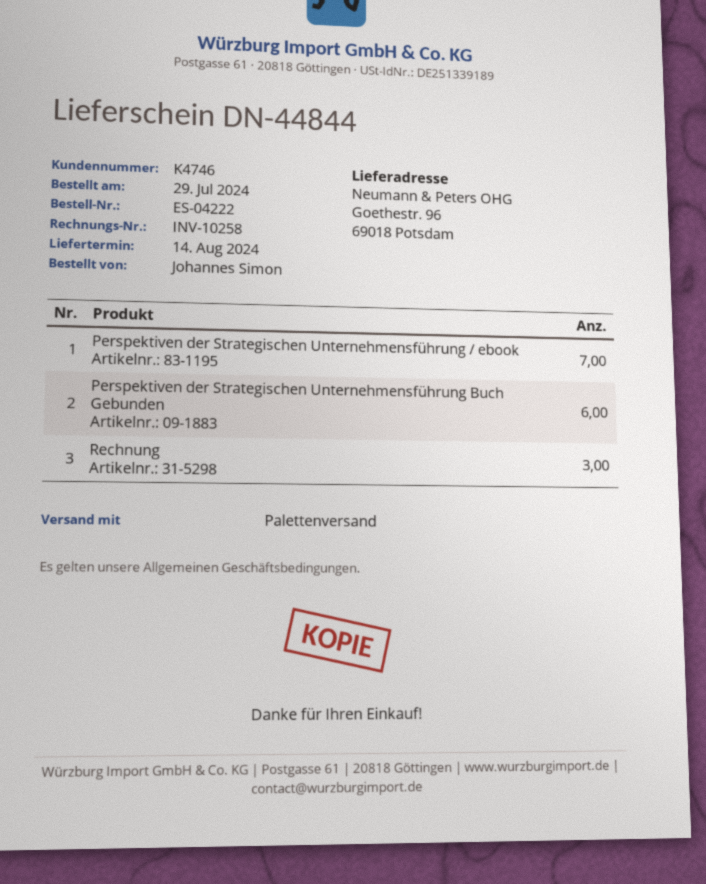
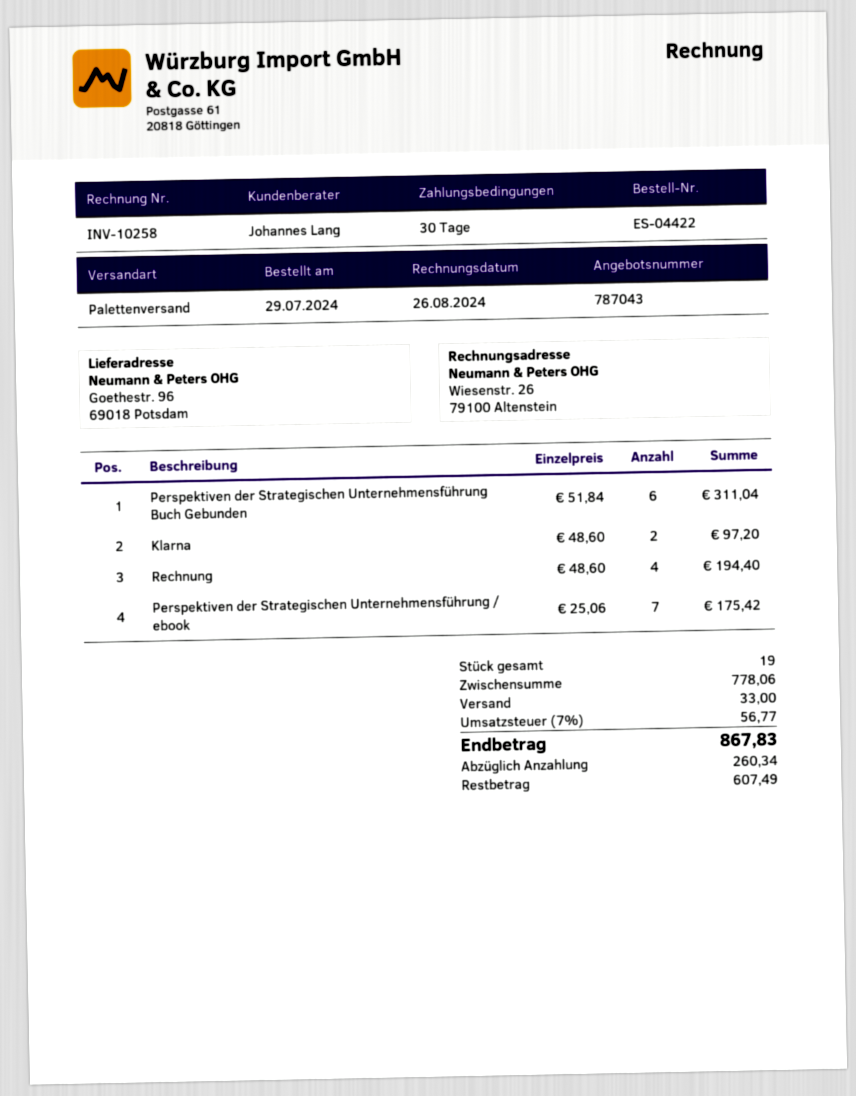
order number: ES-04222 -> ES-04422
Rechnung: 3 -> 4
Klarna: none -> 2

